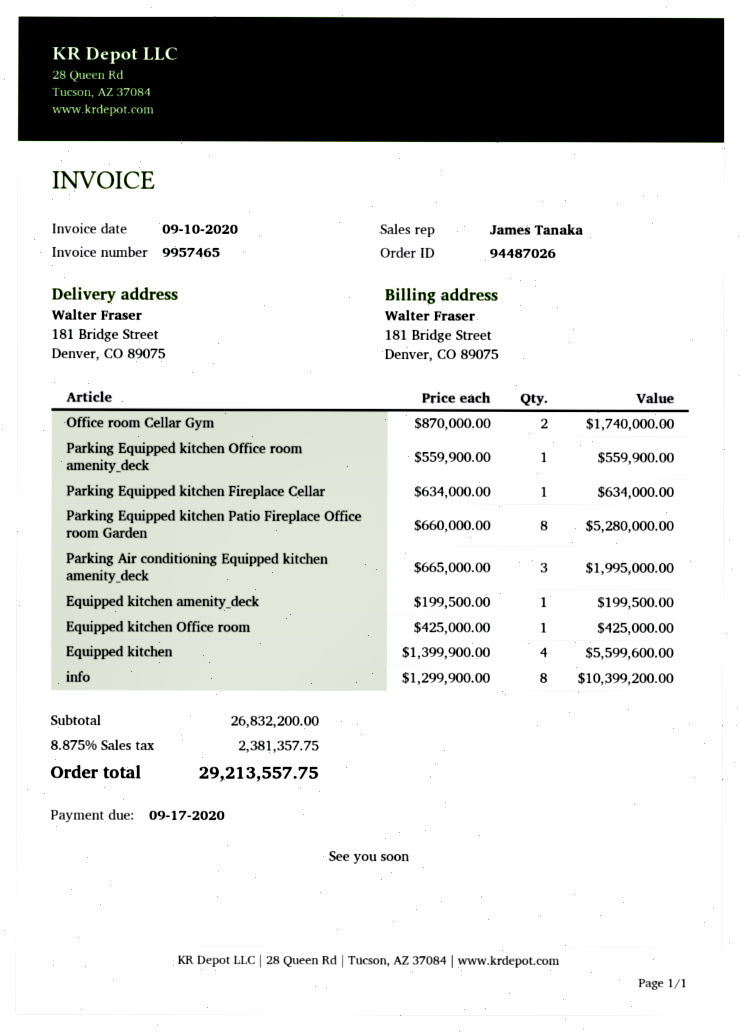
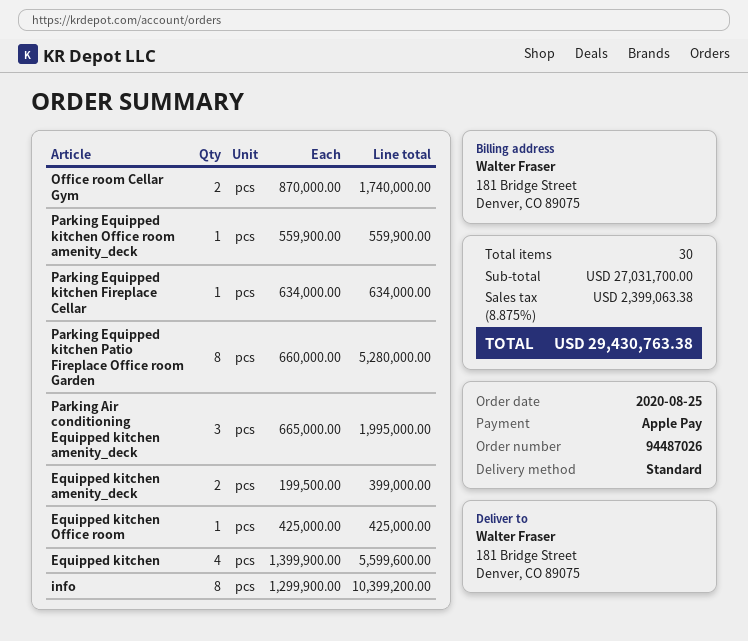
Equipped kitchen amenity_deck: 1 x 199500.00 = 199500.00 -> 2 x 199500.00 = 399000.00
subtotal: 26832200.00 -> 27031700.00
tax: 8.875% = 2381357.75 -> 8.875% = 2399063.38
total: 29213557.75 -> 29430763.38

